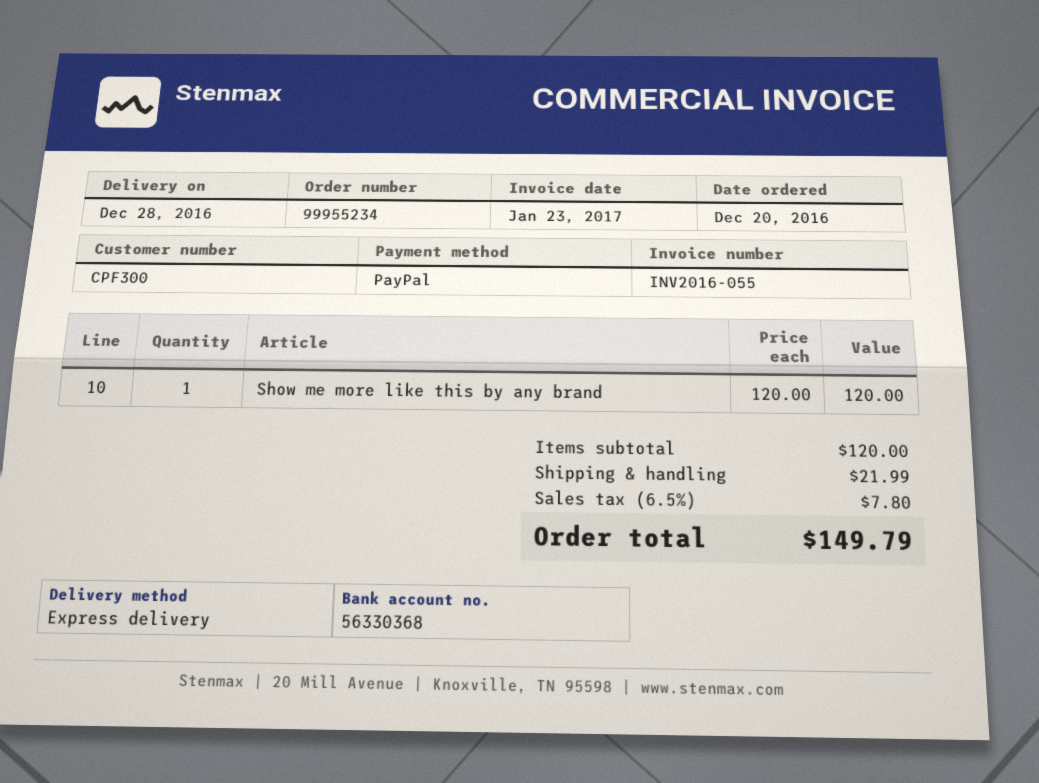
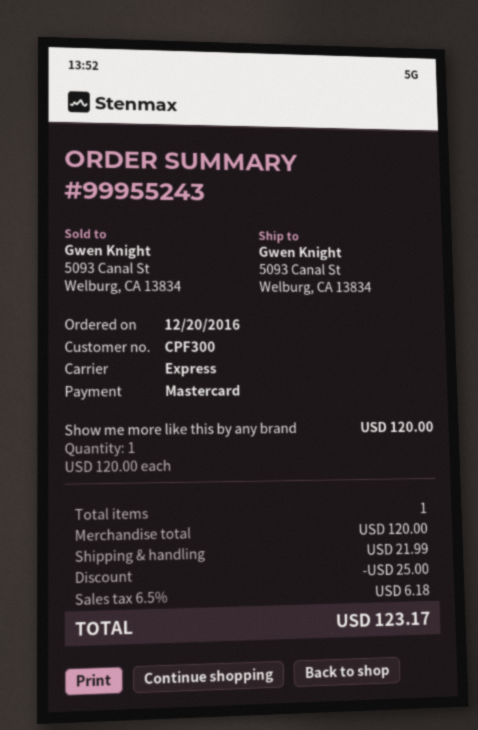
order number: 99955234 -> 99955243
payment method: PayPal -> Mastercard
discount: none -> 25.00
tax: 6.5% = 7.80 -> 6.5% = 6.18
total: 149.79 -> 123.17

